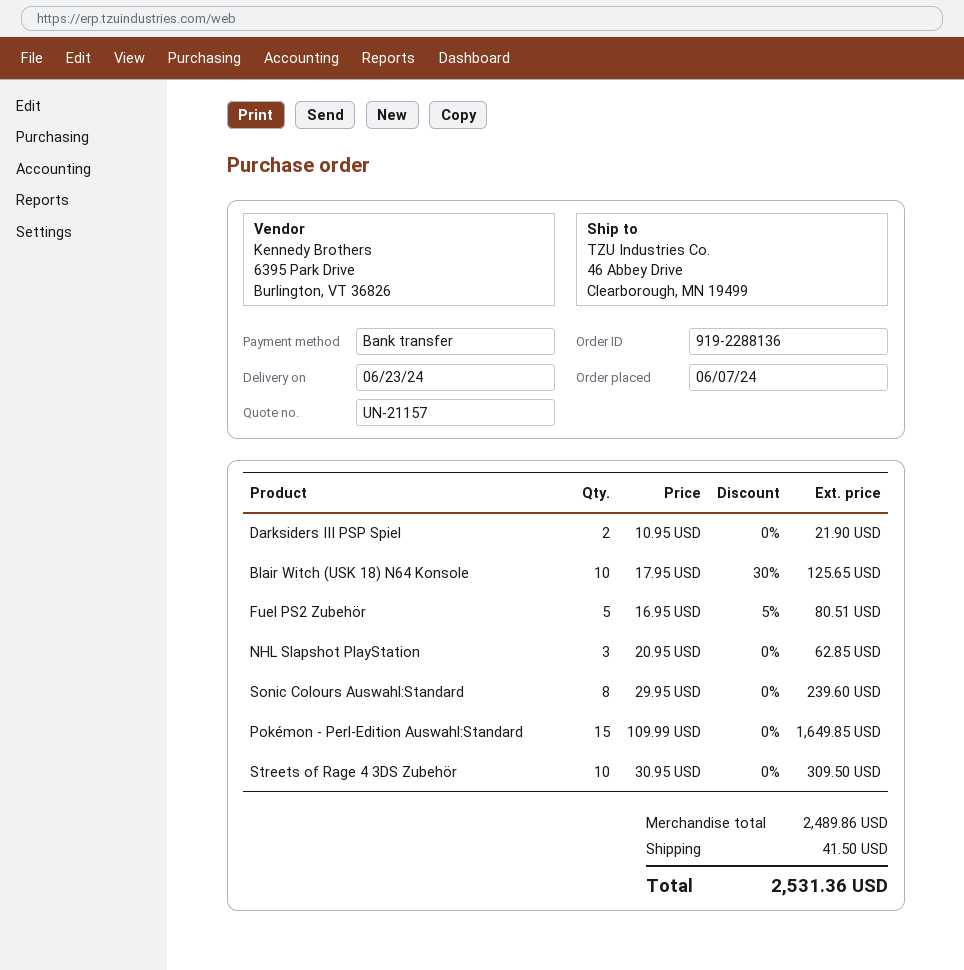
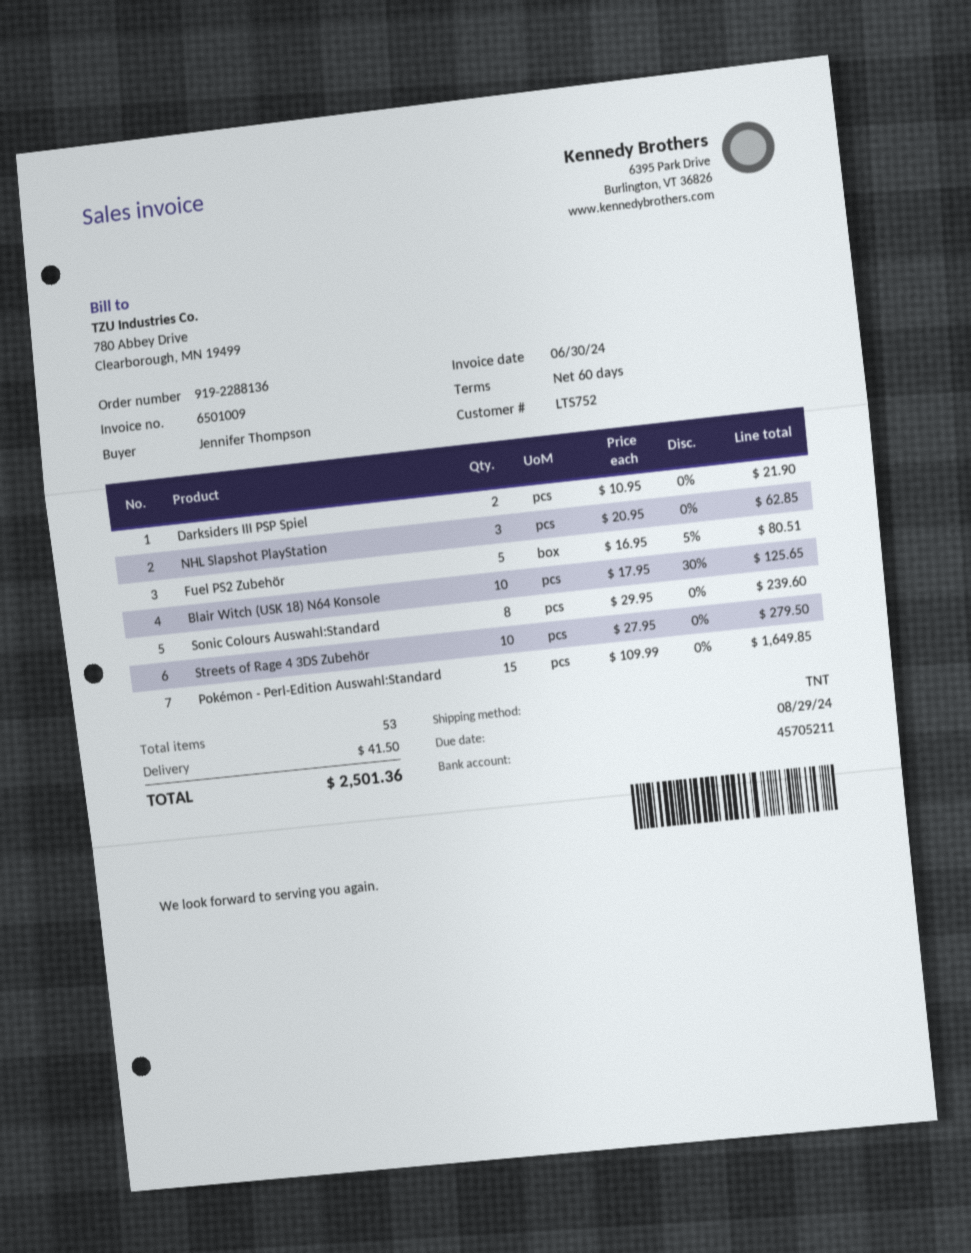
Streets of Rage 4 3DS Zubehör: 10 x 30.95 = 309.50 -> 10 x 27.95 = 279.50
total: 2531.36 -> 2501.36

